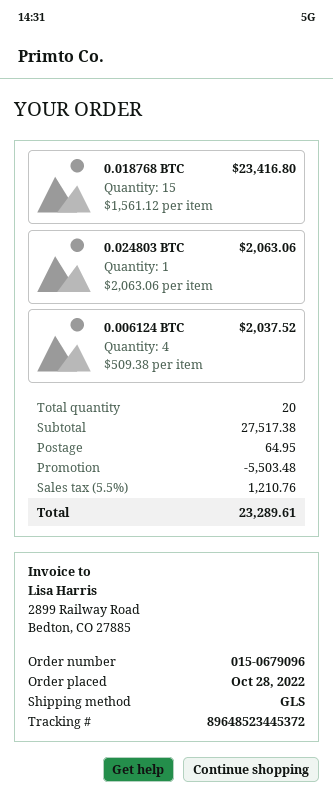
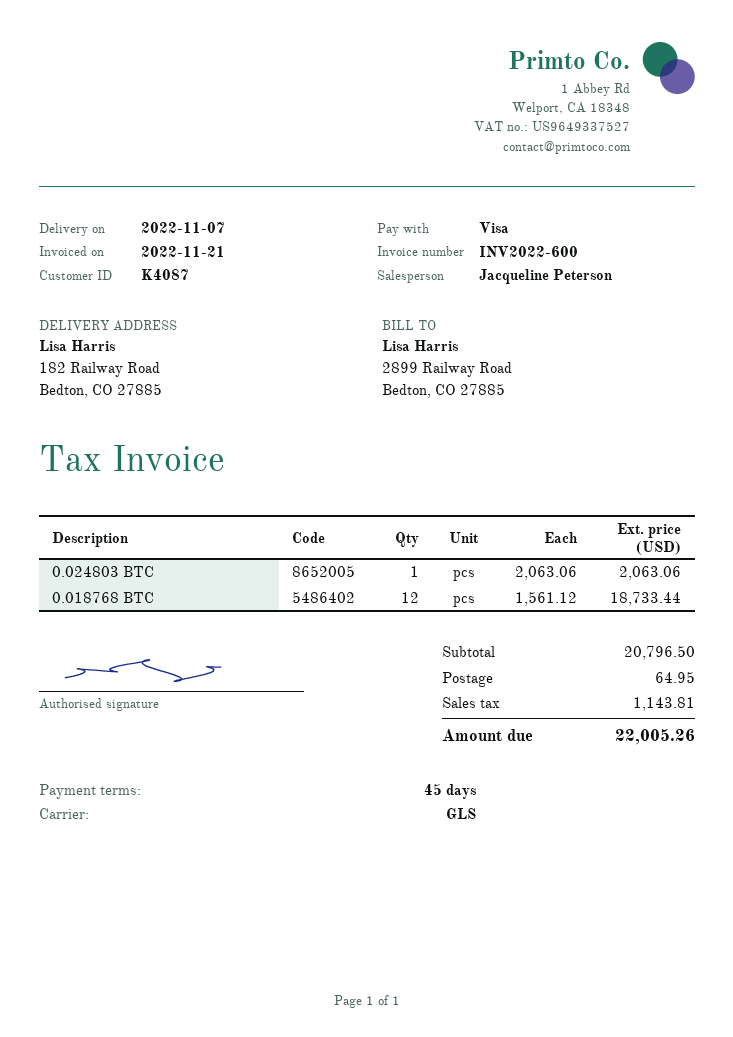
0.018768 BTC: 15 x 1561.12 = 23416.80 -> 12 x 1561.12 = 18733.44
0.006124 BTC: 4 x 509.38 = 2037.52 -> none
subtotal: 27517.38 -> 20796.50
discount: 5503.48 -> none
tax: 1210.76 -> 1143.81
total: 23289.61 -> 22005.26

